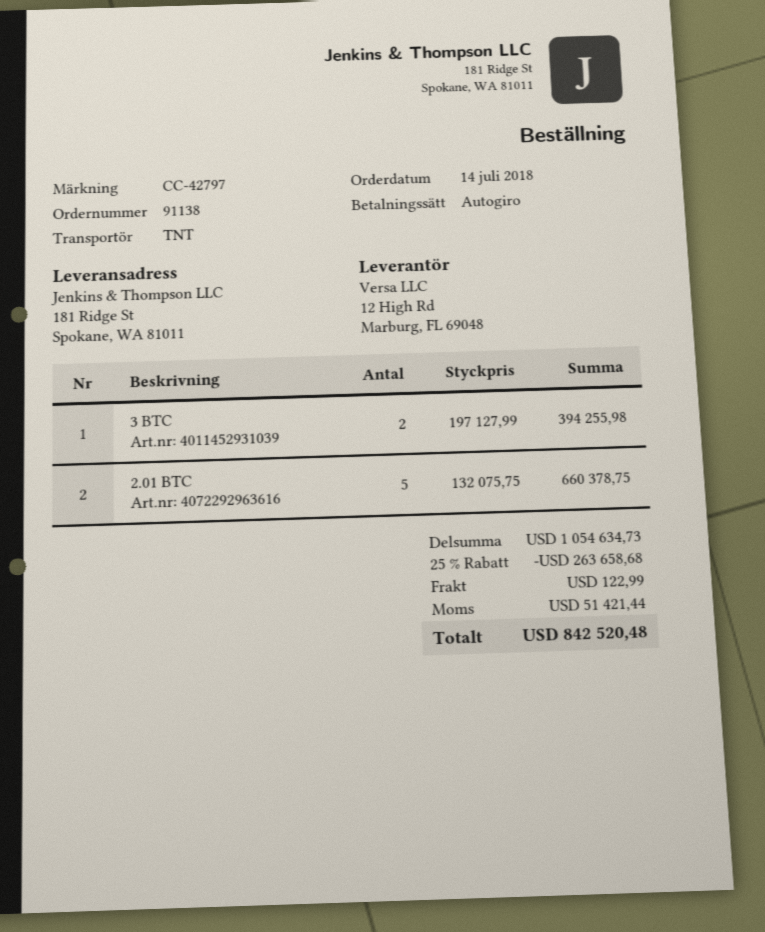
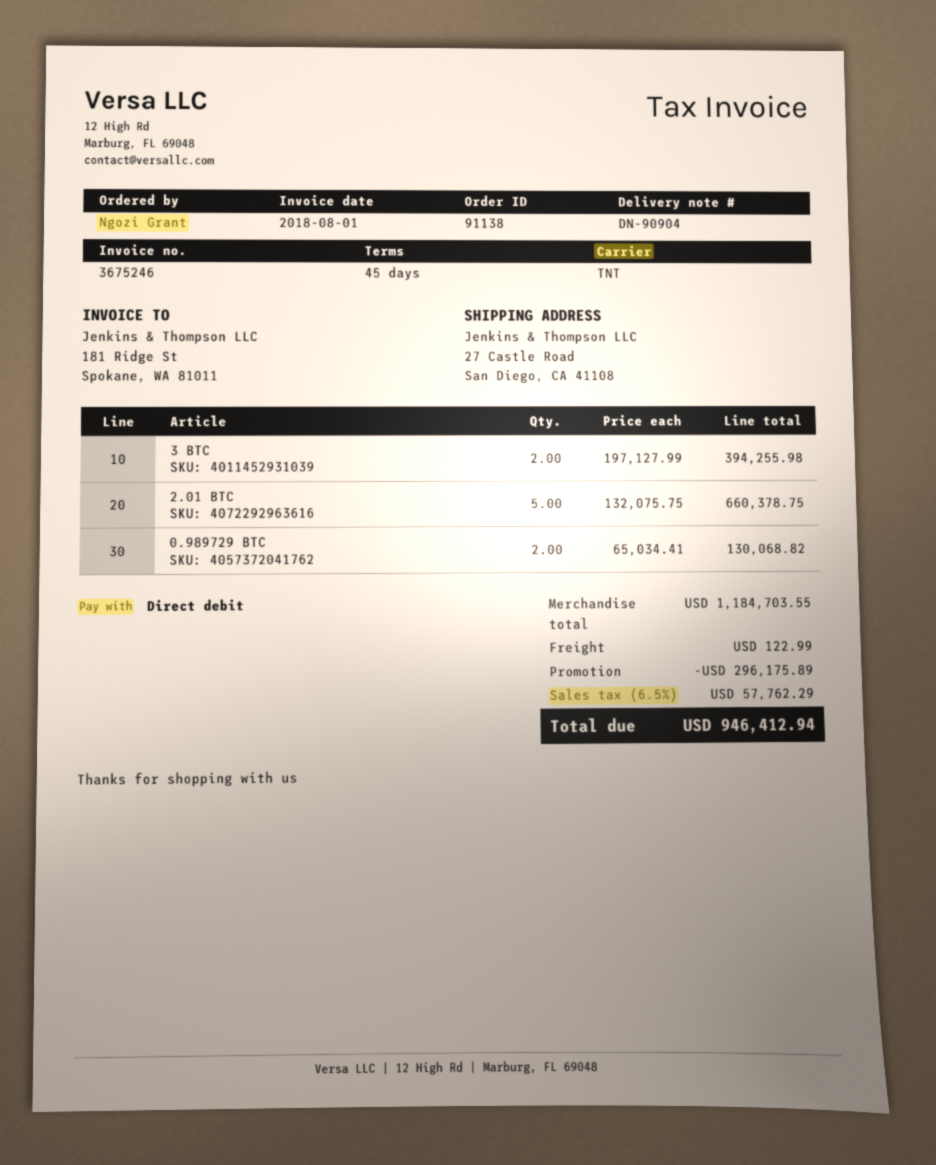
ship to: 181 Ridge St, Spokane, WA 81011 -> 27 Castle Road, San Diego, CA 41108
0.989729 BTC: none -> 2 x 65034.41 = 130068.82
subtotal: 1054634.73 -> 1184703.55
discount: 263658.68 -> 296175.89
tax: 51421.44 -> 57762.29
total: 842520.48 -> 946412.94

